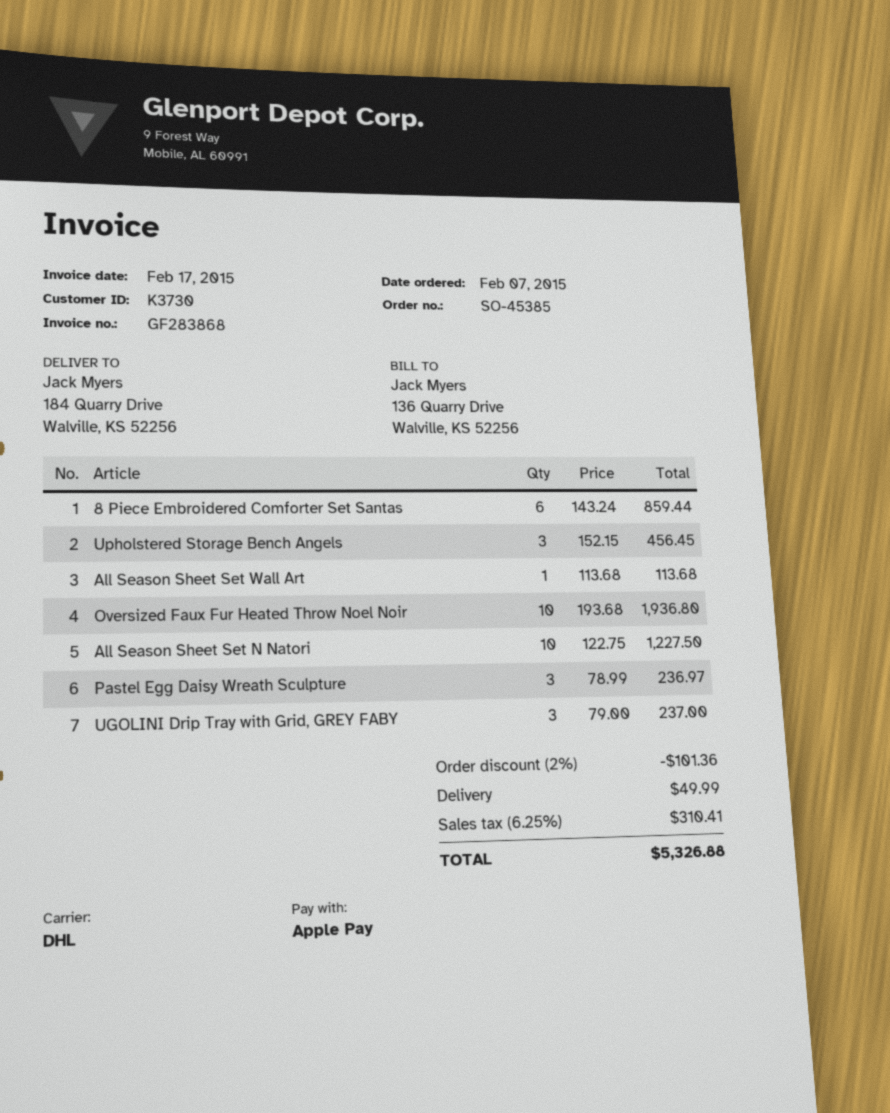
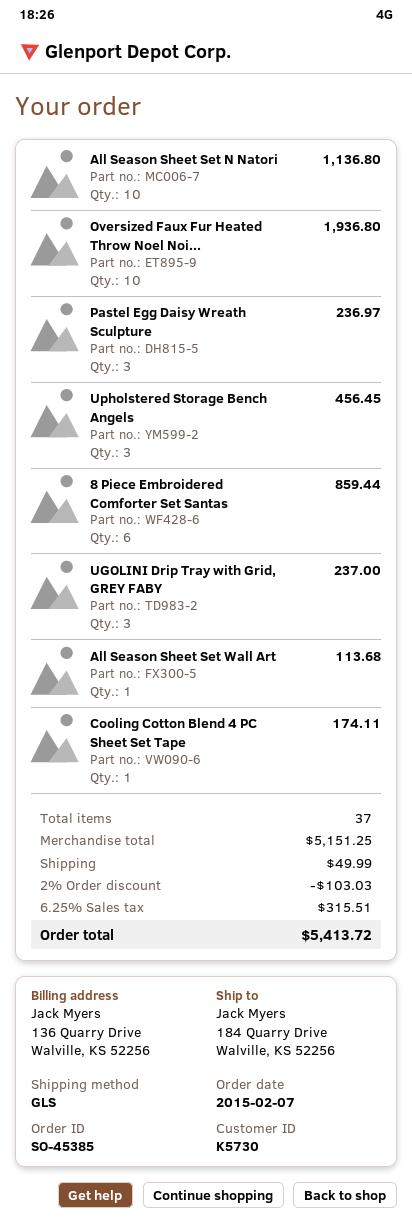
customer number: K3730 -> K5730
shipping method: DHL -> GLS
All Season Sheet Set N Natori: 10 for 1227.50 -> 10 for 1136.80
Cooling Cotton Blend 4 PC Sheet Set Tape: none -> 1 for 174.11
discount: 2% = 101.36 -> 2% = 103.03
tax: 6.25% = 310.41 -> 6.25% = 315.51
total: 5326.88 -> 5413.72

